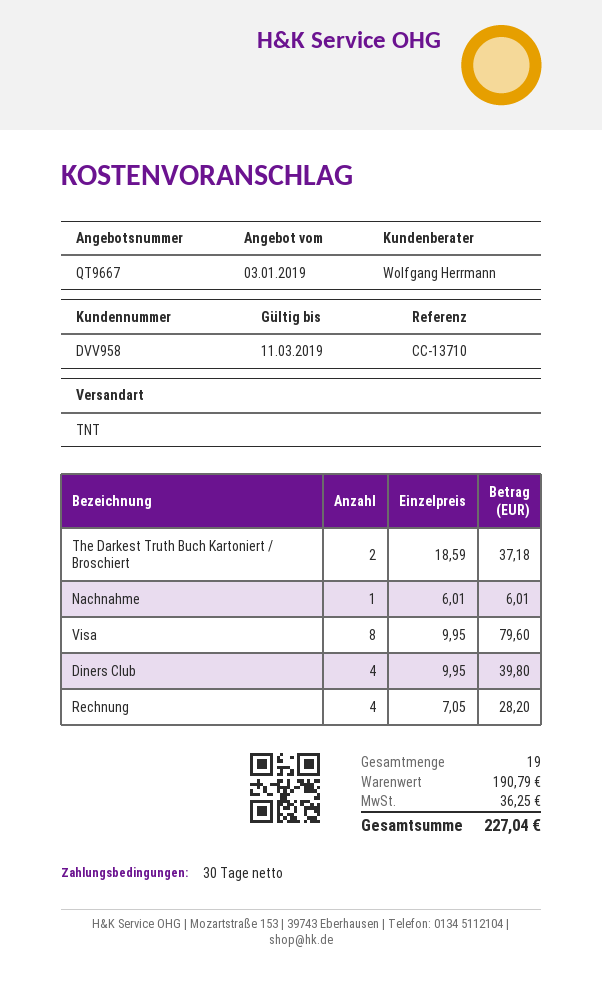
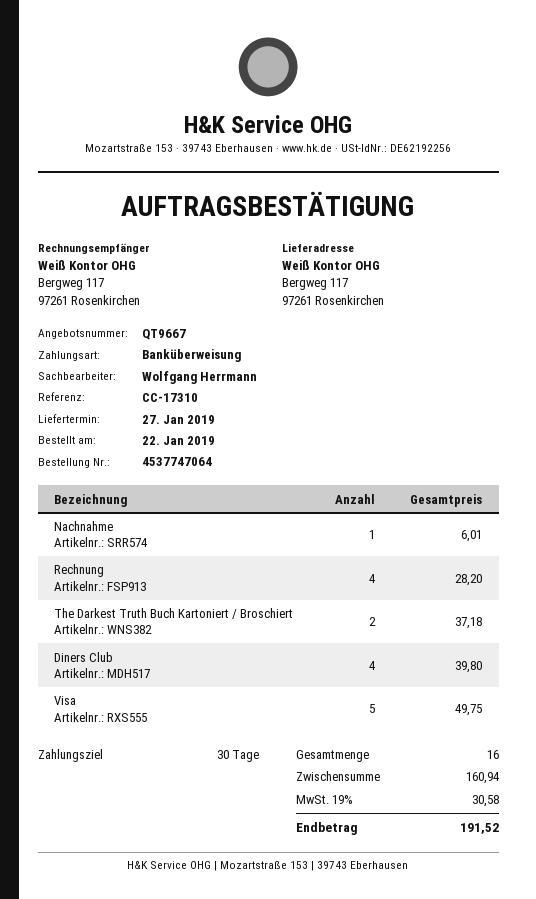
reference: CC-13710 -> CC-17310
Visa: 8 for 79.60 -> 5 for 49.75
total quantity: 19 -> 16
subtotal: 190.79 -> 160.94
tax: 36.25 -> 30.58
total: 227.04 -> 191.52

